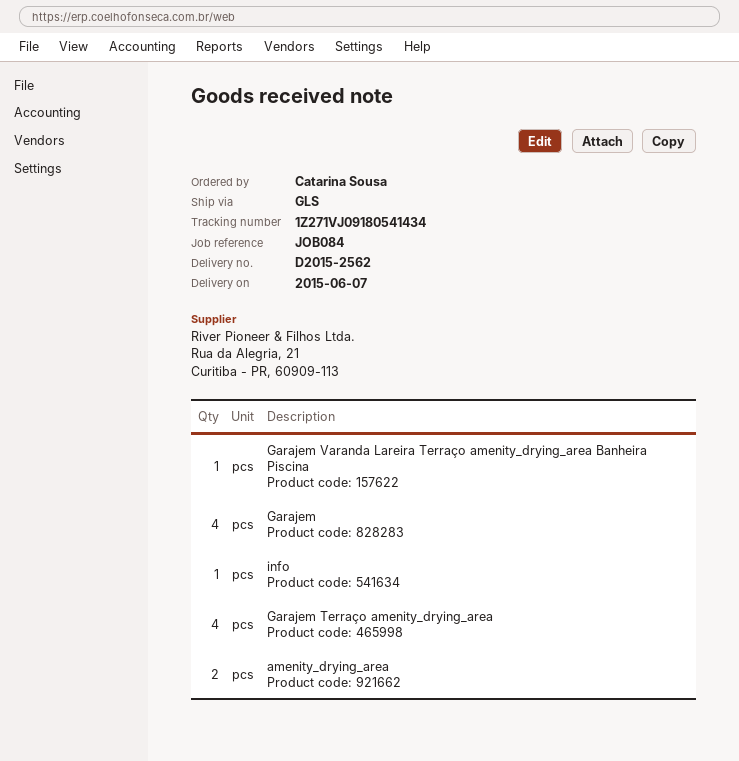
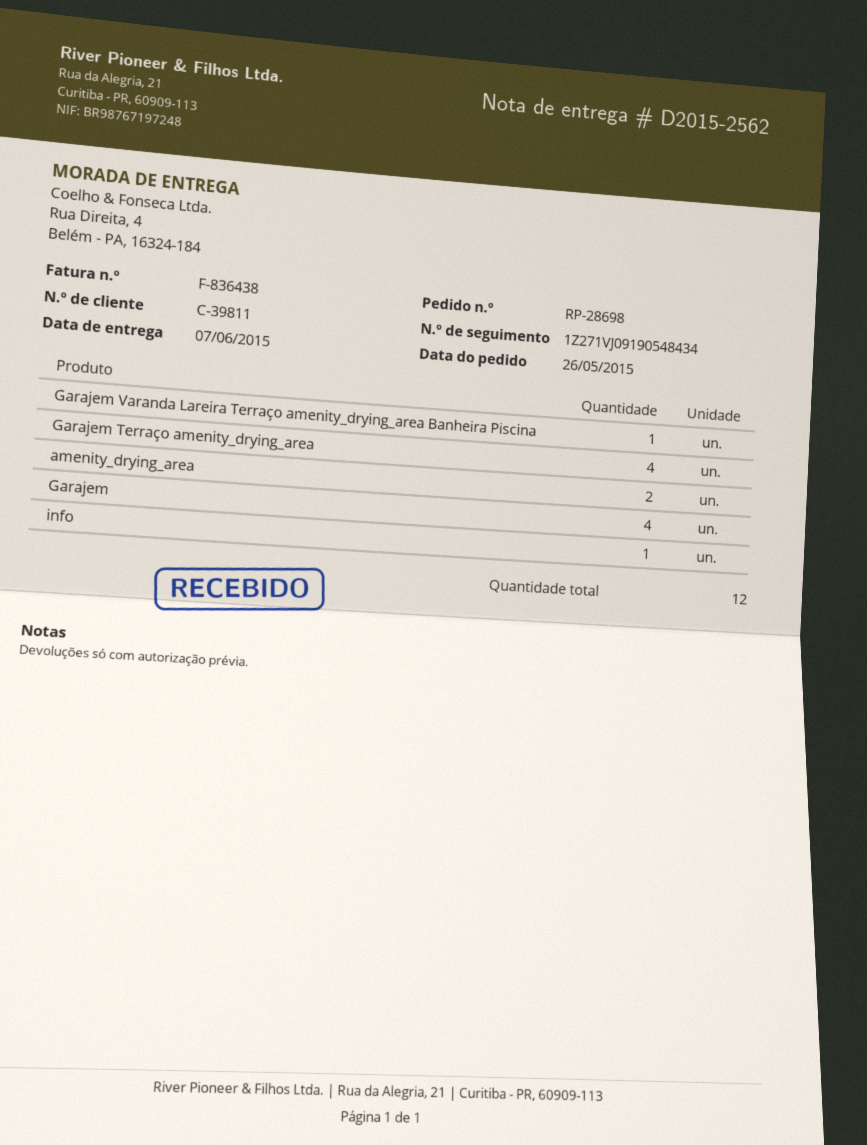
tracking number: 1Z271VJ09180541434 -> 1Z271VJ09190548434

